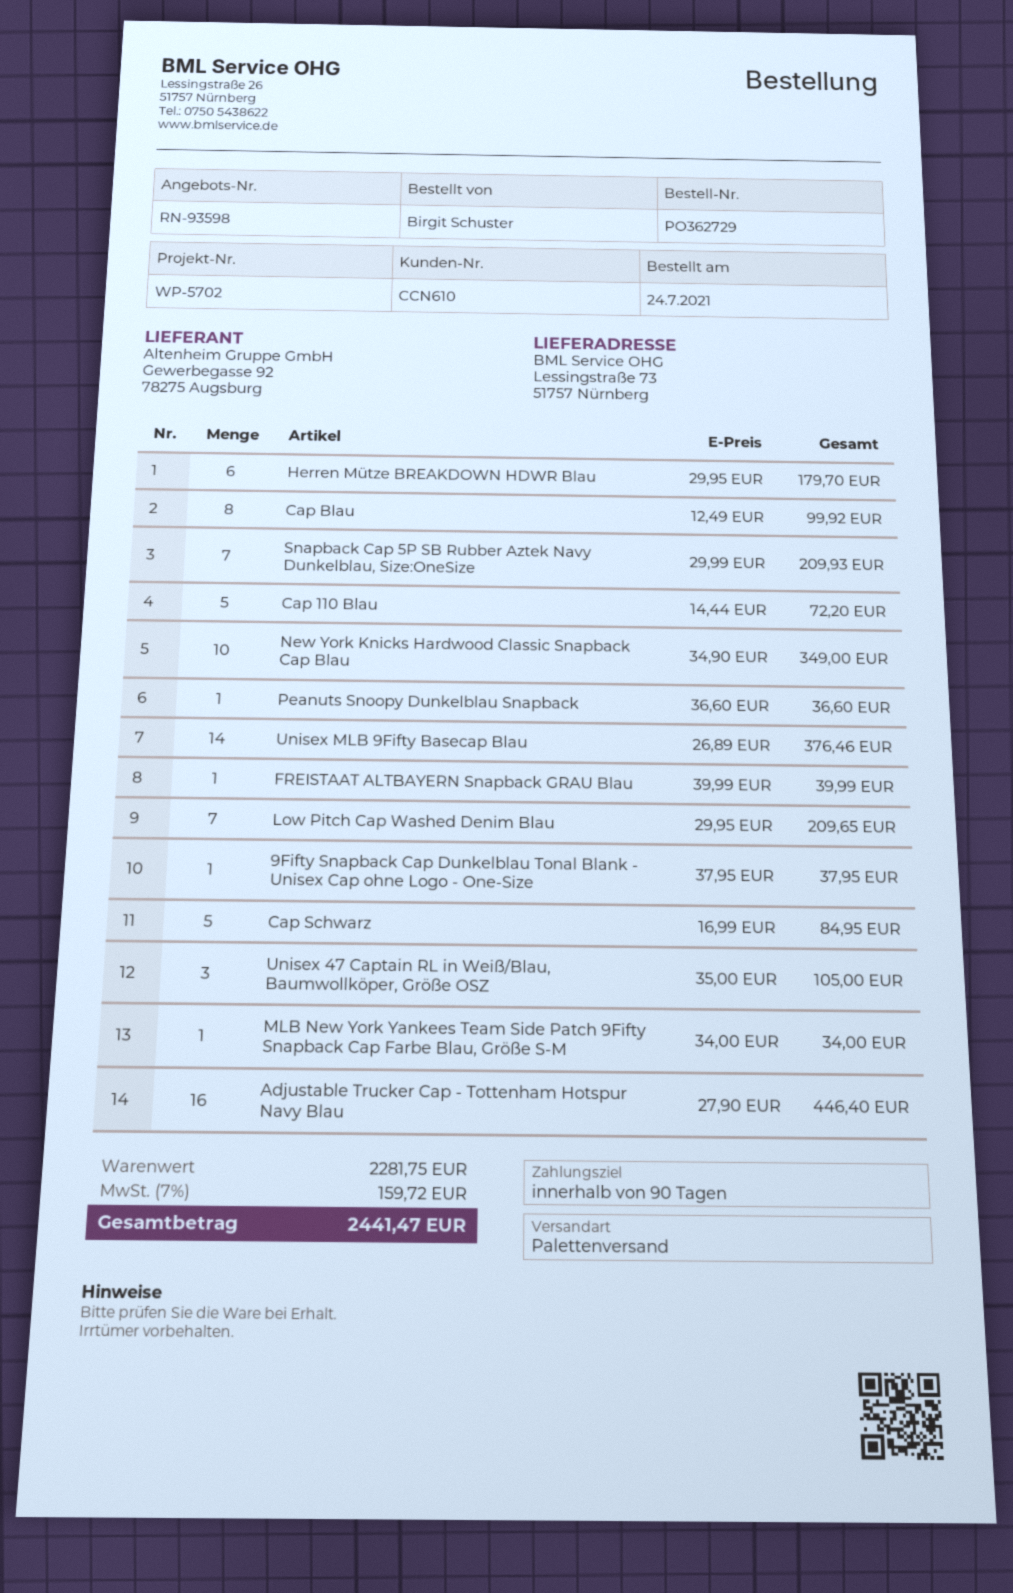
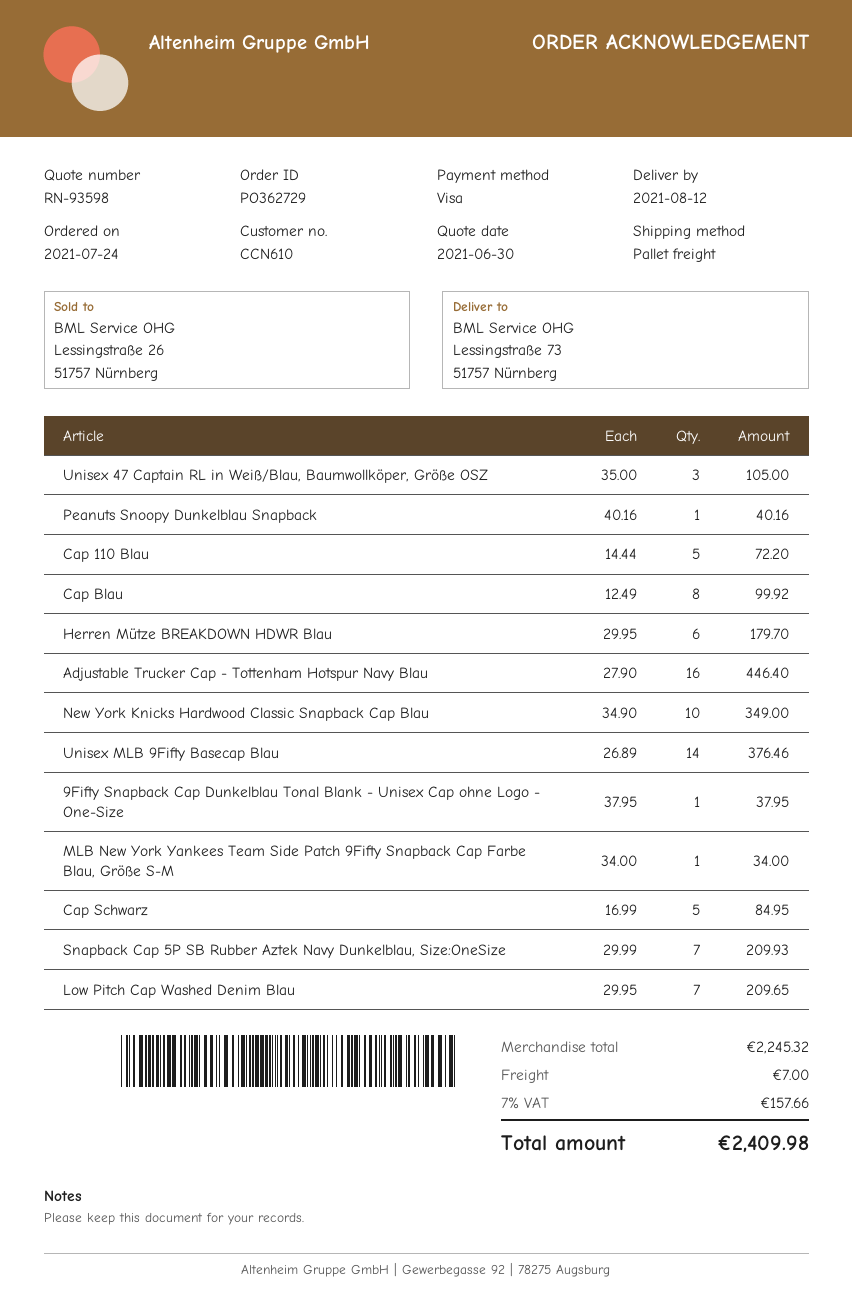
Peanuts Snoopy Dunkelblau Snapback: 1 x 36.60 = 36.60 -> 1 x 40.16 = 40.16
FREISTAAT ALTBAYERN Snapback GRAU Blau: 1 x 39.99 = 39.99 -> none
subtotal: 2281.75 -> 2245.32
shipping: none -> 7.00
tax: 7% = 159.72 -> 7% = 157.66
total: 2441.47 -> 2409.98

